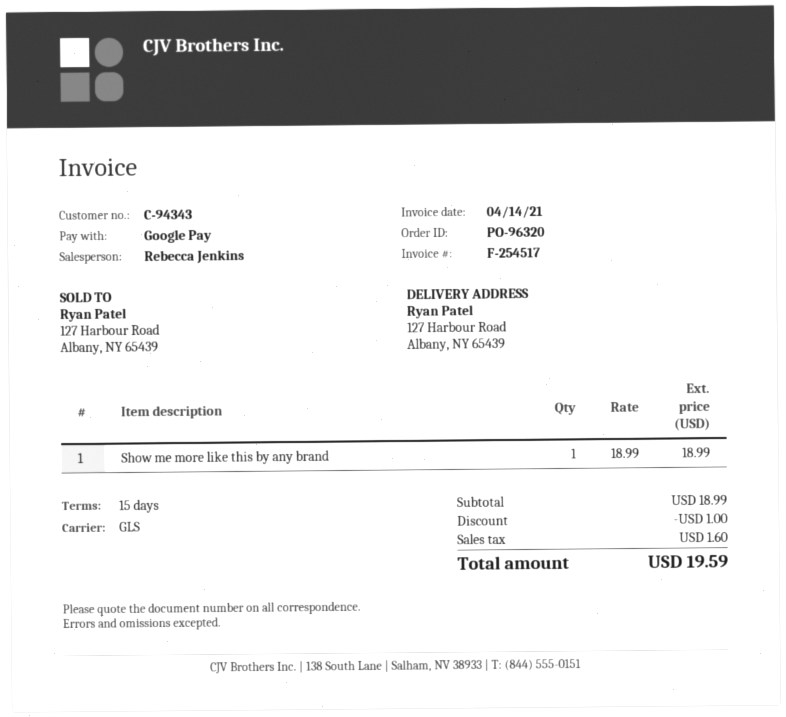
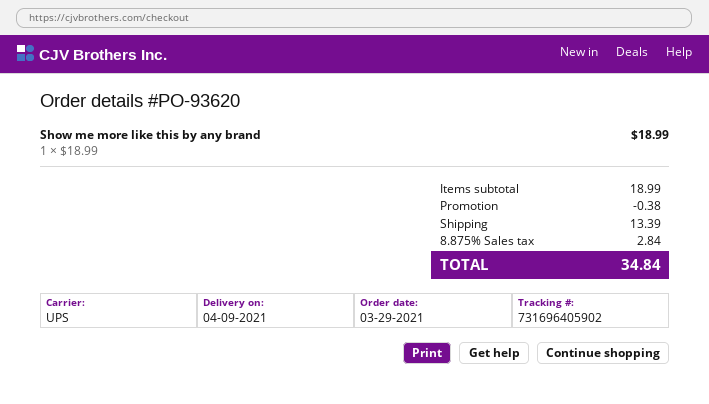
order number: PO-96320 -> PO-93620
shipping method: GLS -> UPS
discount: 1.00 -> 0.38
shipping: none -> 13.39
tax: 1.60 -> 2.84
total: 19.59 -> 34.84

